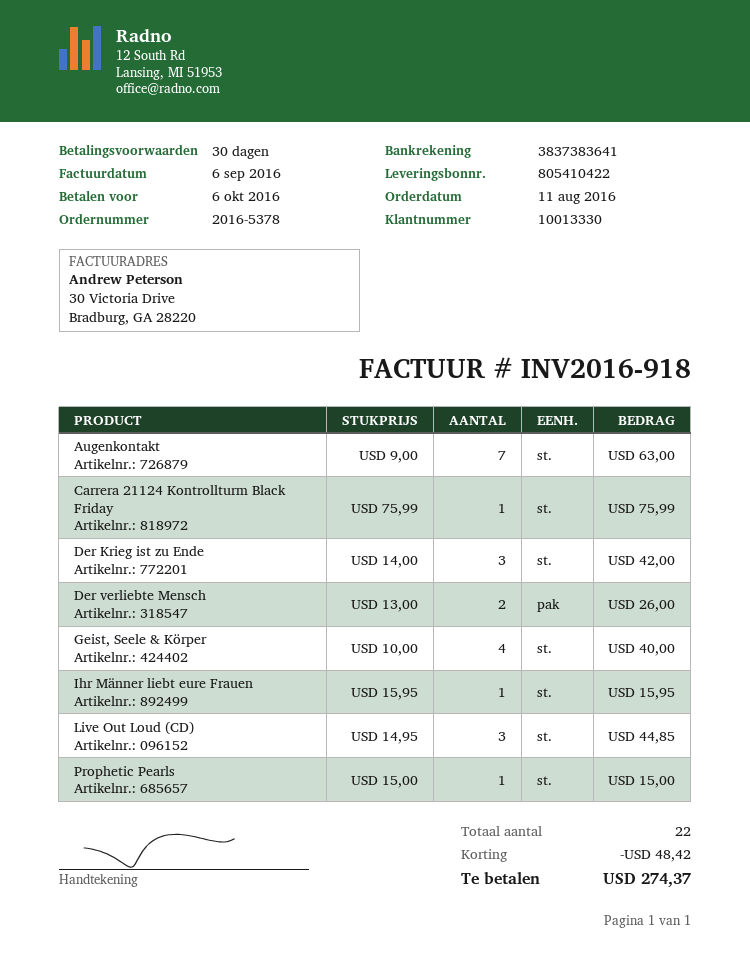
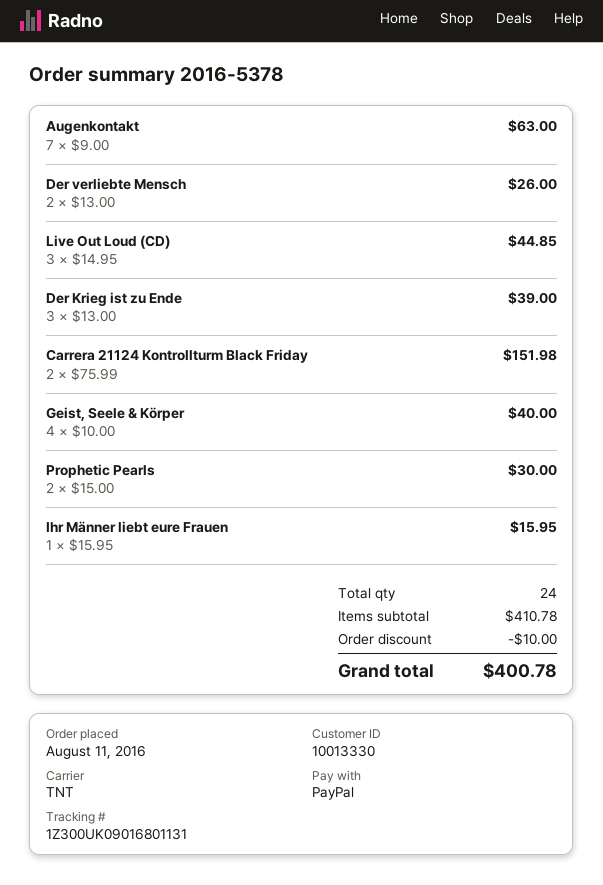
Carrera 21124 Kontrollturm Black Friday: 1 x 75.99 = 75.99 -> 2 x 75.99 = 151.98
Der Krieg ist zu Ende: 3 x 14.00 = 42.00 -> 3 x 13.00 = 39.00
Prophetic Pearls: 1 x 15.00 = 15.00 -> 2 x 15.00 = 30.00
total quantity: 22 -> 24
discount: 48.42 -> 10.00
total: 274.37 -> 400.78

